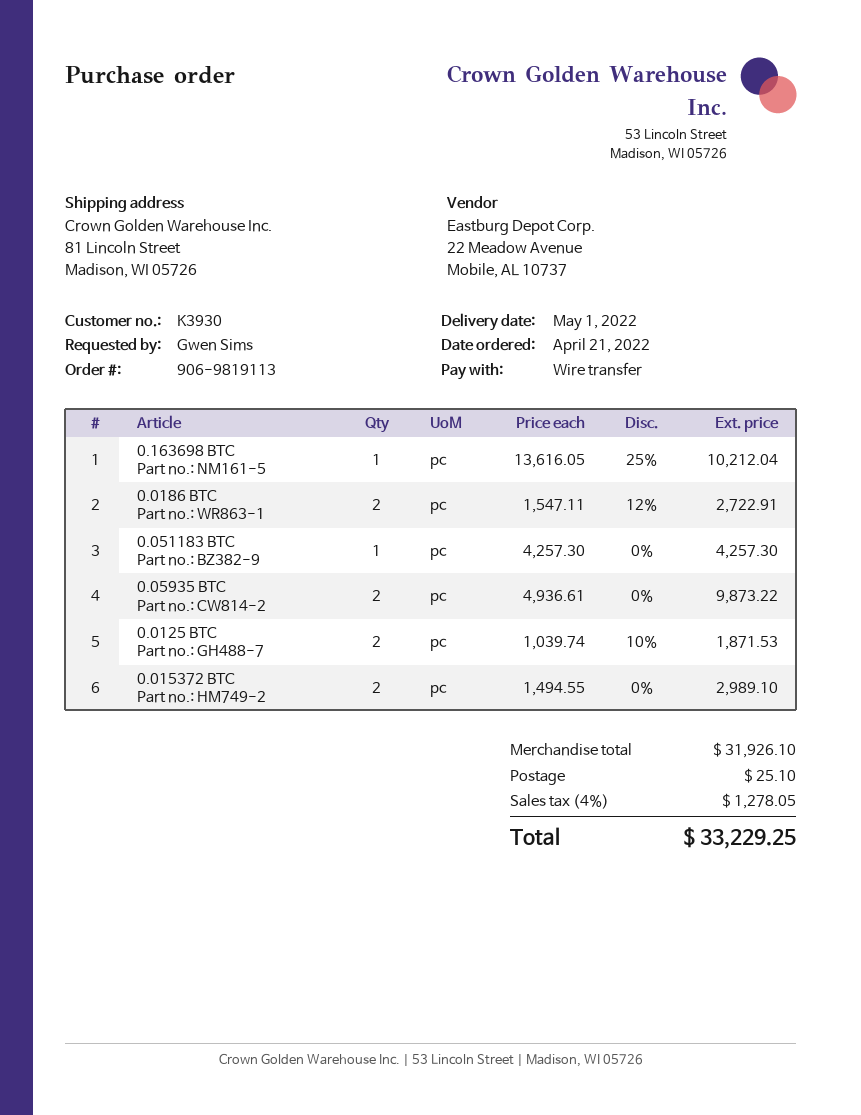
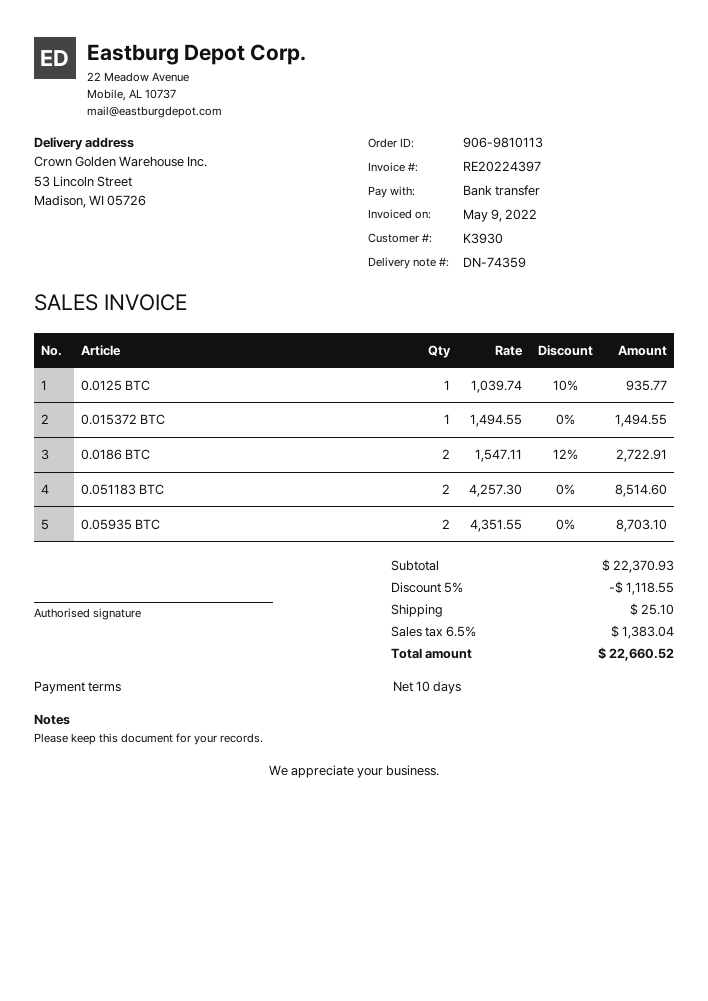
order number: 906-9819113 -> 906-9810113
ship to: 81 Lincoln Street, Madison, WI 05726 -> 53 Lincoln Street, Madison, WI 05726
0.163698 BTC: 1 x 13616.05 - 25% = 10212.04 -> none
0.051183 BTC: 1 x 4257.30 = 4257.30 -> 2 x 4257.30 = 8514.60
0.05935 BTC: 2 x 4936.61 = 9873.22 -> 2 x 4351.55 = 8703.10
0.0125 BTC: 2 x 1039.74 - 10% = 1871.53 -> 1 x 1039.74 - 10% = 935.77
0.015372 BTC: 2 x 1494.55 = 2989.10 -> 1 x 1494.55 = 1494.55
subtotal: 31926.10 -> 22370.93
discount: none -> 5% = 1118.55
tax: 4% = 1278.05 -> 6.5% = 1383.04
total: 33229.25 -> 22660.52

